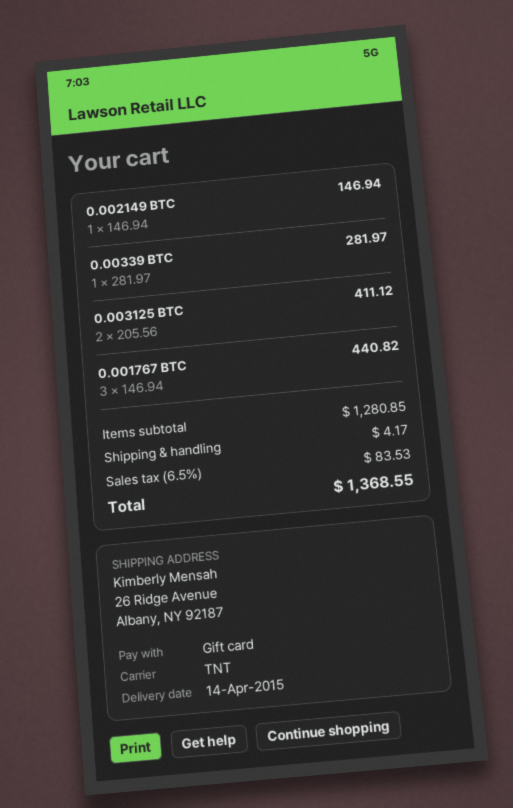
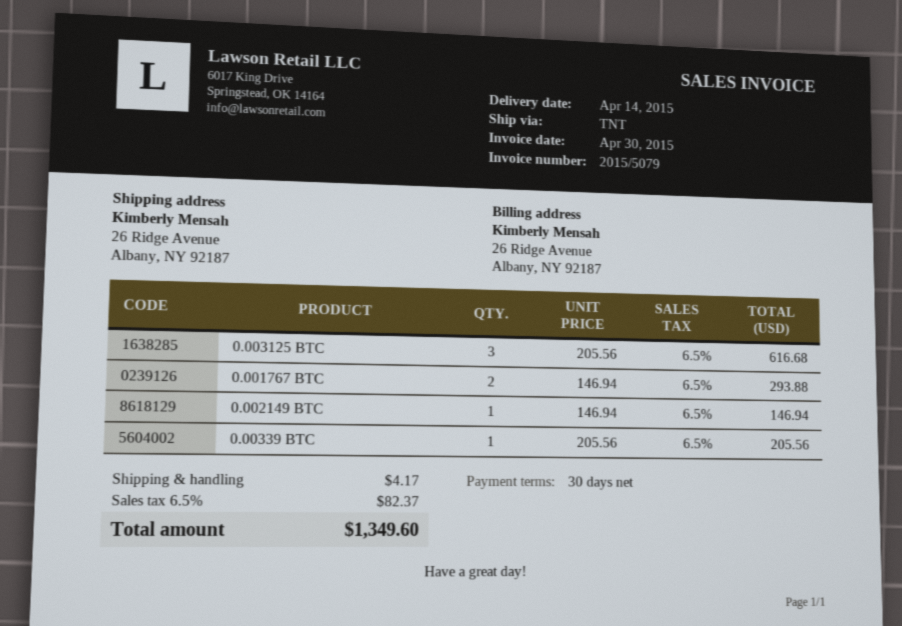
0.00339 BTC: 1 x 281.97 = 281.97 -> 1 x 205.56 = 205.56
0.003125 BTC: 2 x 205.56 = 411.12 -> 3 x 205.56 = 616.68
0.001767 BTC: 3 x 146.94 = 440.82 -> 2 x 146.94 = 293.88
tax: 6.5% = 83.53 -> 6.5% = 82.37
total: 1368.55 -> 1349.60

